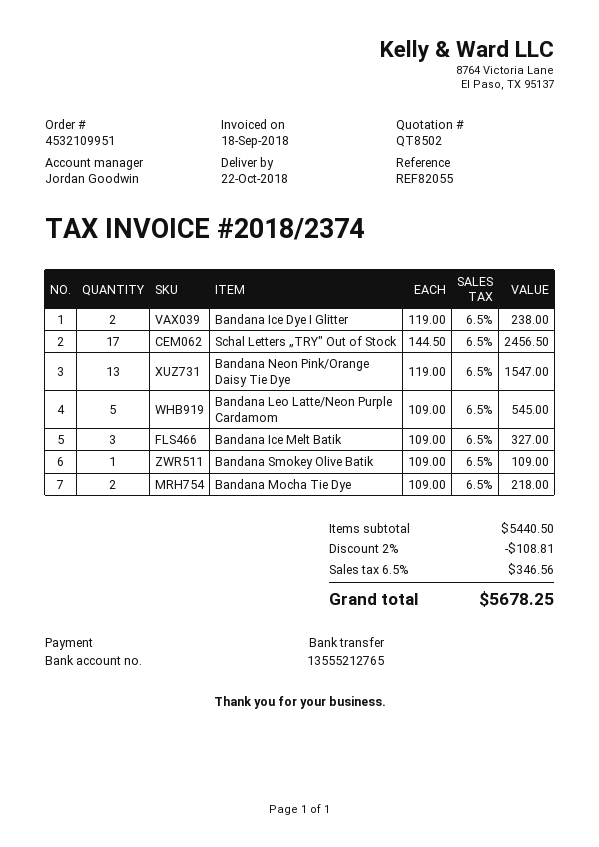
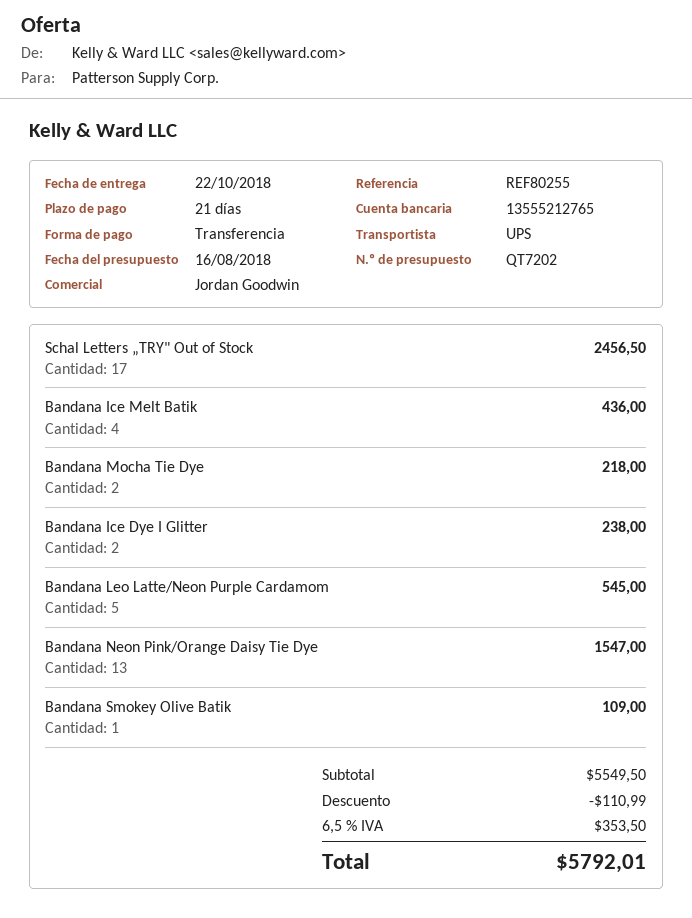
quote number: QT8502 -> QT7202
reference: REF82055 -> REF80255
Bandana Ice Melt Batik: 3 for 327.00 -> 4 for 436.00
subtotal: 5440.50 -> 5549.50
discount: 108.81 -> 110.99
tax: 6.5% = 346.56 -> 6.5% = 353.50
total: 5678.25 -> 5792.01

